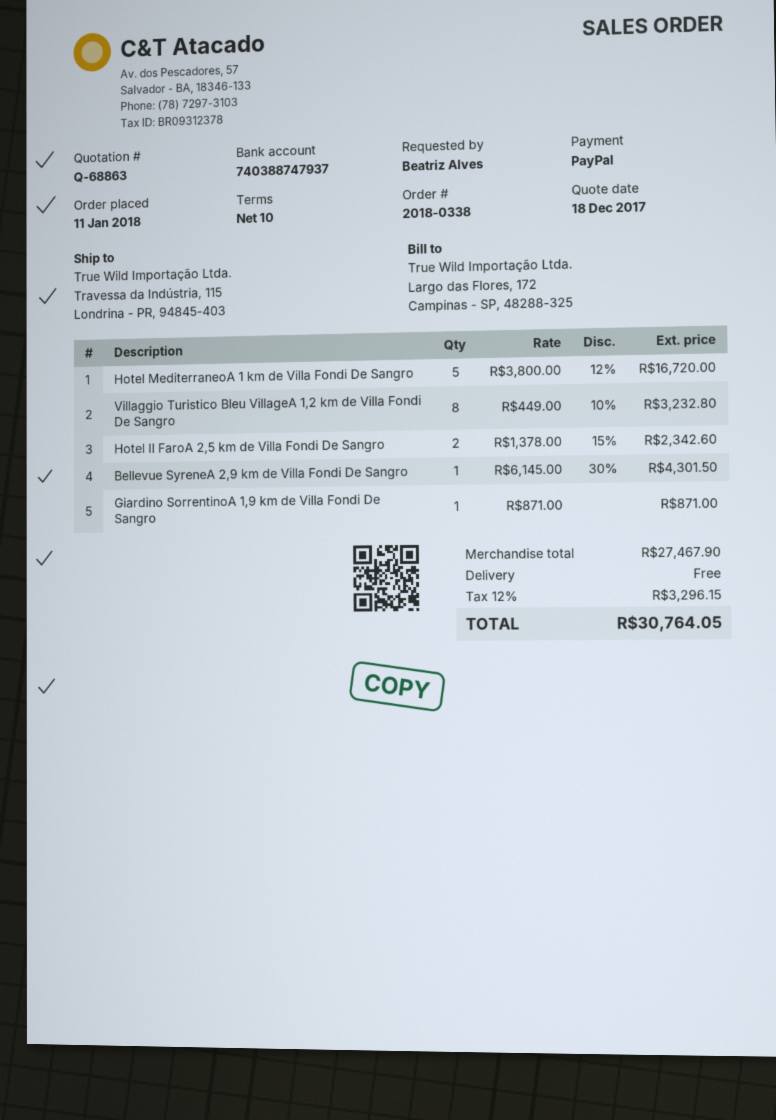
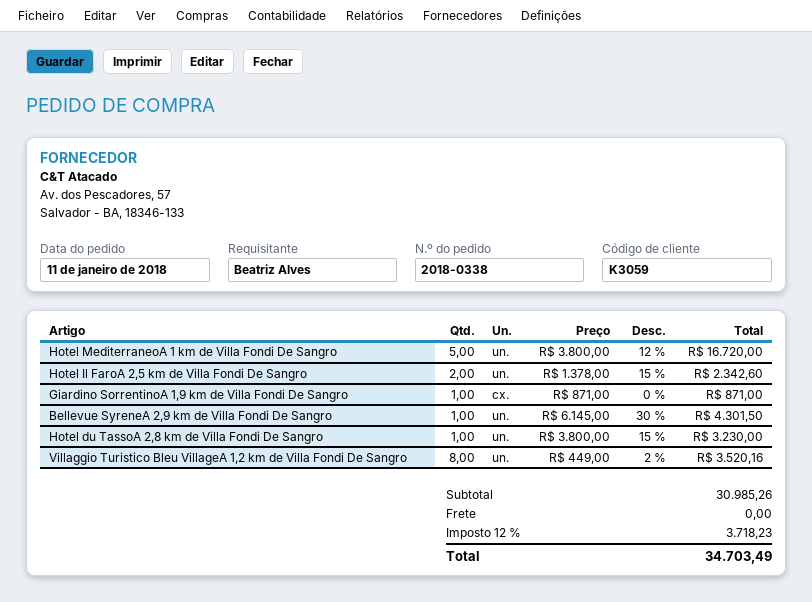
Villaggio Turistico Bleu VillageA 1,2 km de Villa Fondi De Sangro: 8 x 449.00 - 10% = 3232.80 -> 8 x 449.00 - 2% = 3520.16
Hotel du TassoA 2,8 km de Villa Fondi De Sangro: none -> 1 x 3800.00 - 15% = 3230.00
subtotal: 27467.90 -> 30985.26
tax: 12% = 3296.15 -> 12% = 3718.23
total: 30764.05 -> 34703.49

